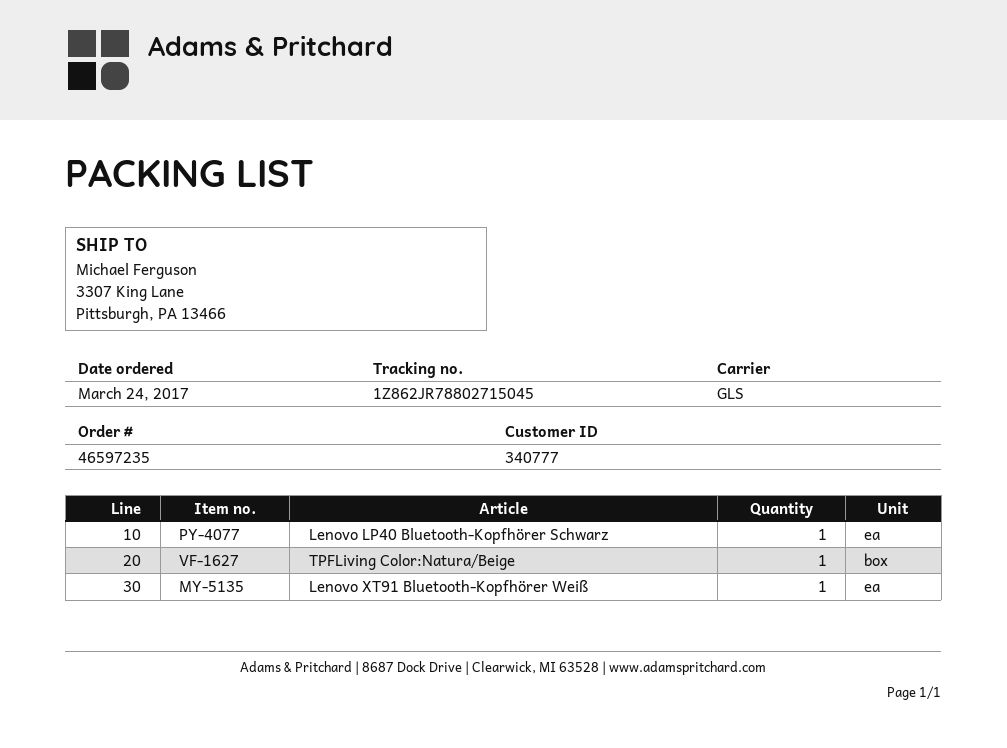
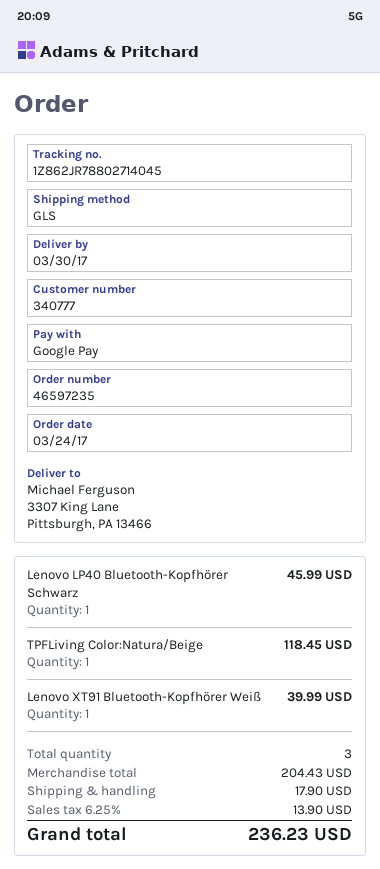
tracking number: 1Z862JR78802715045 -> 1Z862JR78802714045

